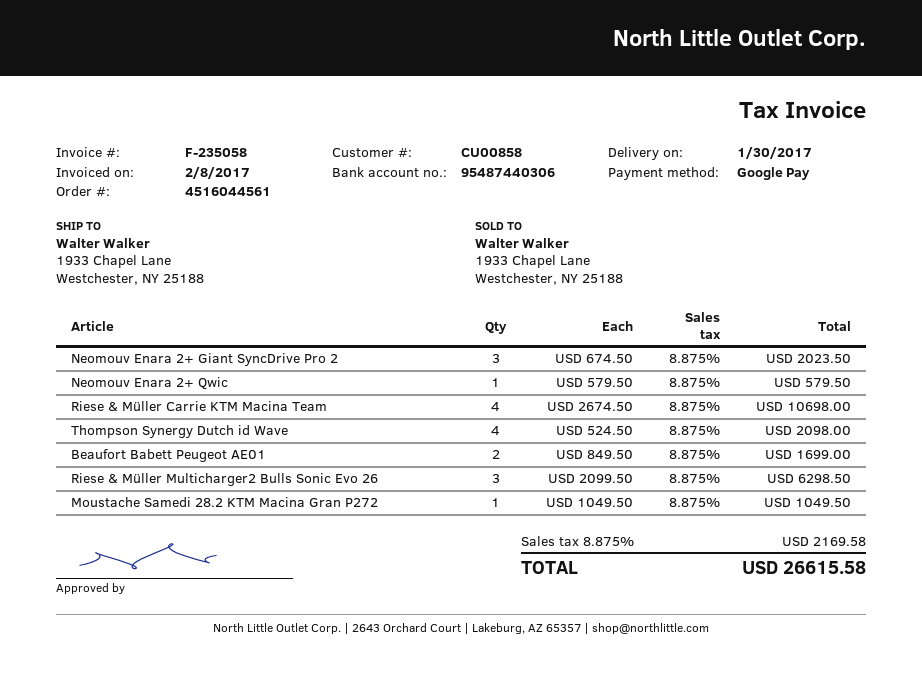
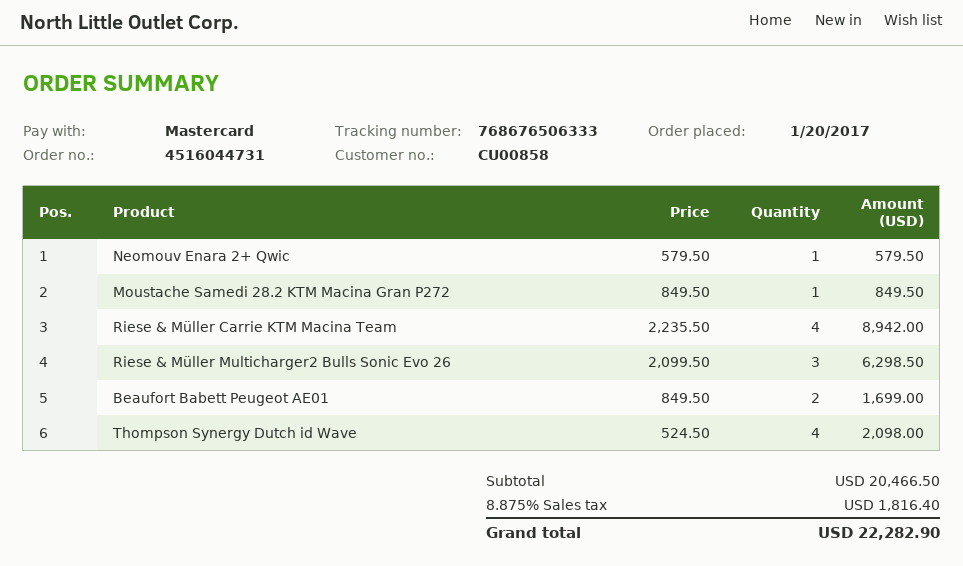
order number: 4516044561 -> 4516044731
payment method: Google Pay -> Mastercard
Neomouv Enara 2+ Giant SyncDrive Pro 2: 3 x 674.50 = 2023.50 -> none
Riese & Müller Carrie KTM Macina Team: 4 x 2674.50 = 10698.00 -> 4 x 2235.50 = 8942.00
Moustache Samedi 28.2 KTM Macina Gran P272: 1 x 1049.50 = 1049.50 -> 1 x 849.50 = 849.50
tax: 8.875% = 2169.58 -> 8.875% = 1816.40
total: 26615.58 -> 22282.90

